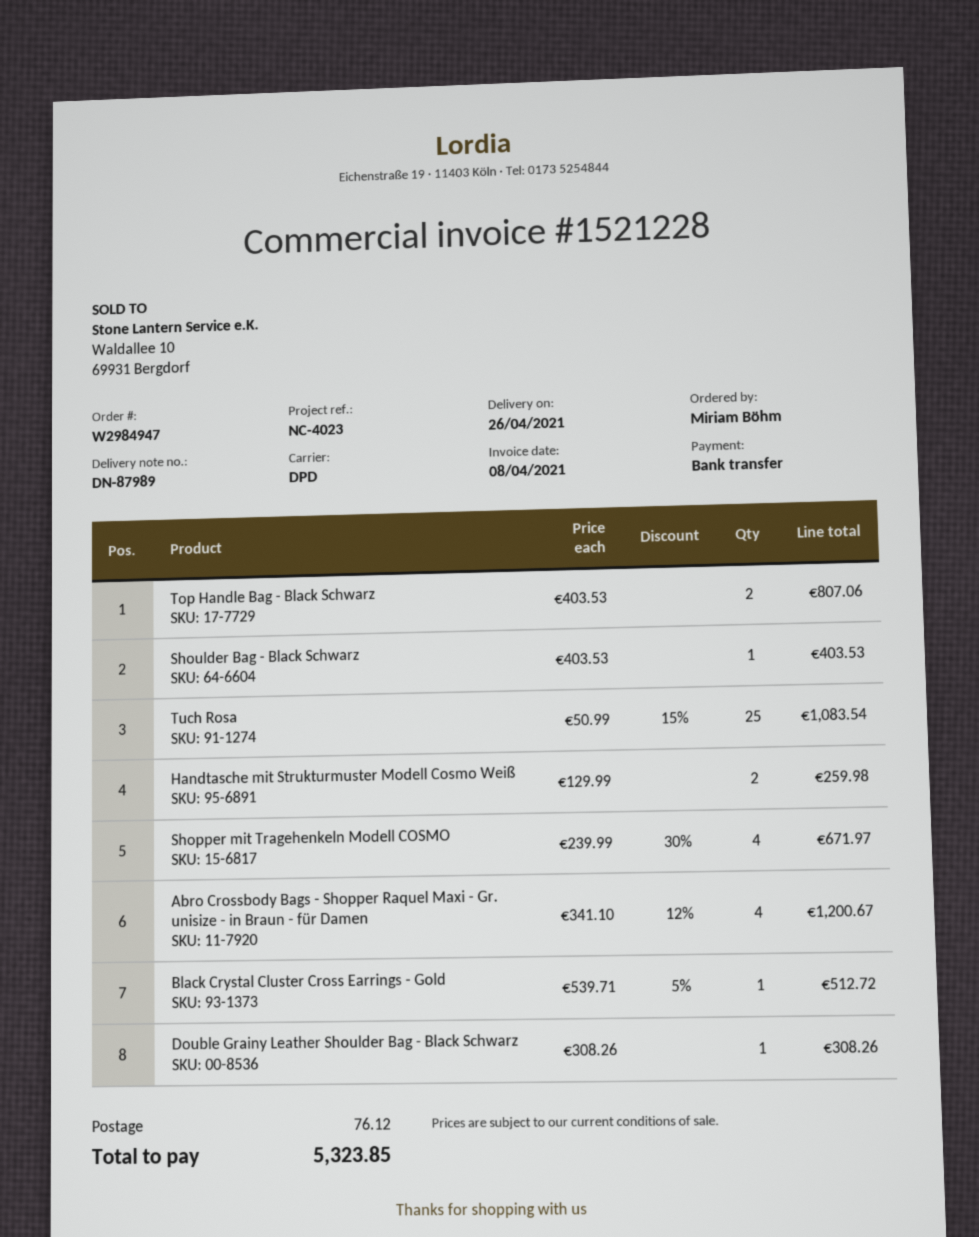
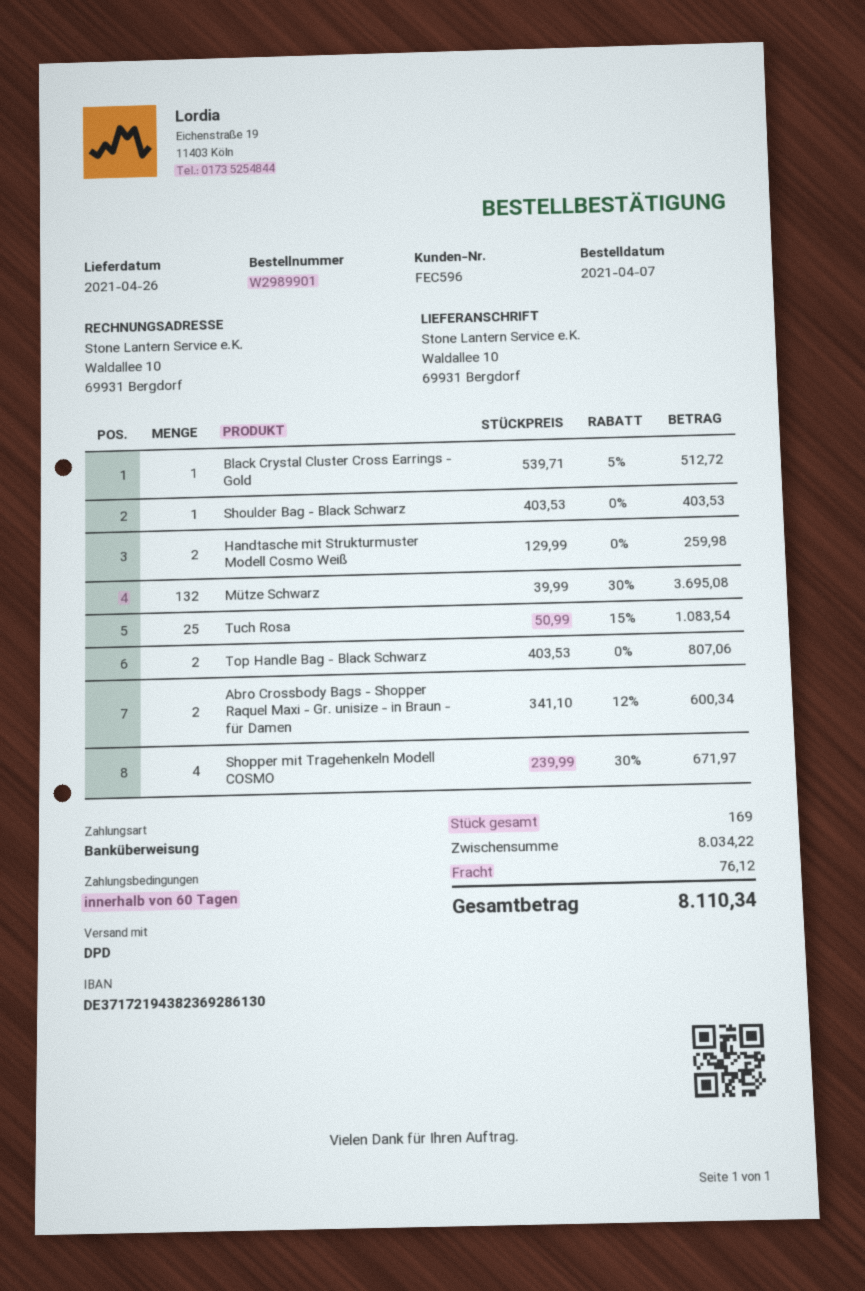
order number: W2984947 -> W2989901
Abro Crossbody Bags - Shopper Raquel Maxi - Gr. unisize - in Braun - für Damen: 4 x 341.10 - 12% = 1200.67 -> 2 x 341.10 - 12% = 600.34
Double Grainy Leather Shoulder Bag - Black Schwarz: 1 x 308.26 = 308.26 -> none
Mütze Schwarz: none -> 132 x 39.99 - 30% = 3695.08
total: 5323.85 -> 8110.34

